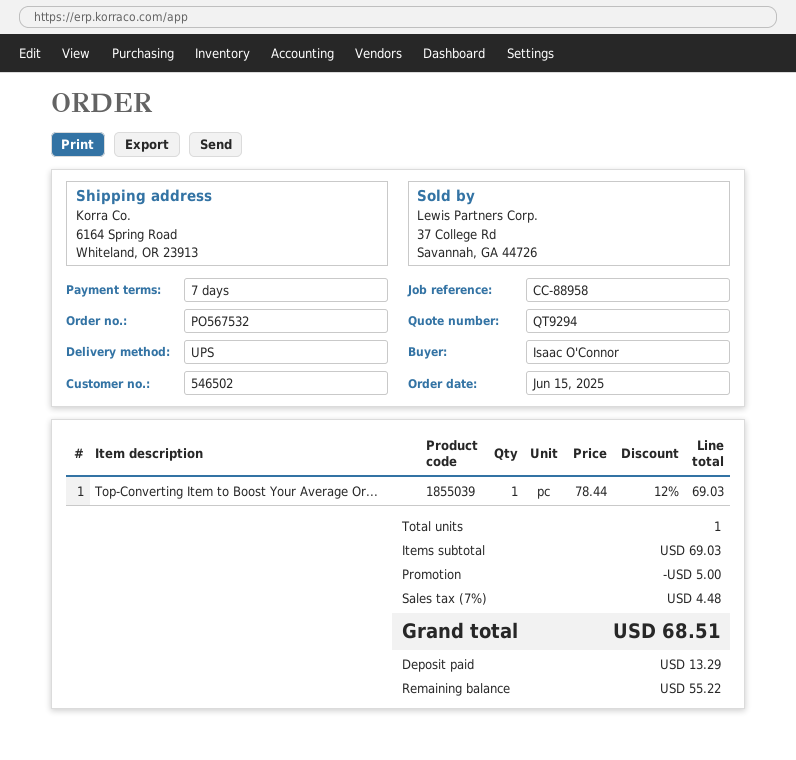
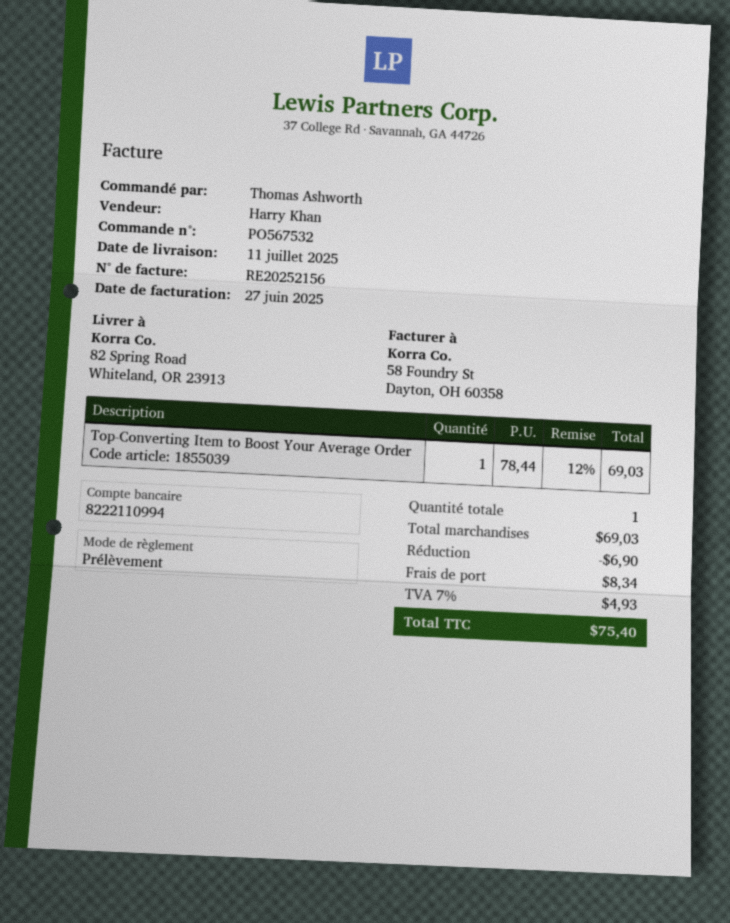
ordered by: Isaac O'Connor -> Thomas Ashworth
ship to: 6164 Spring Road, Whiteland, OR 23913 -> 82 Spring Road, Whiteland, OR 23913
discount: 5.00 -> 6.90
shipping: none -> 8.34
tax: 7% = 4.48 -> 7% = 4.93
total: 68.51 -> 75.40

